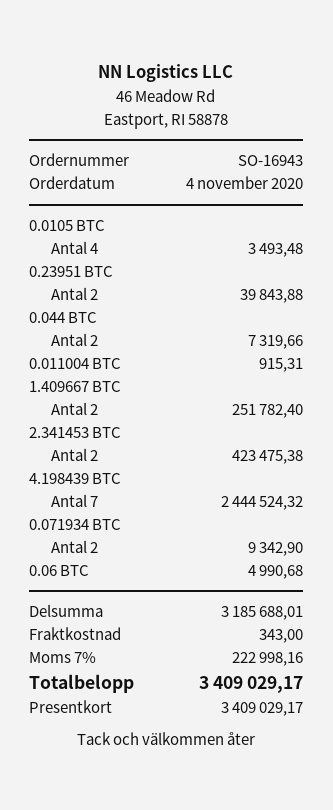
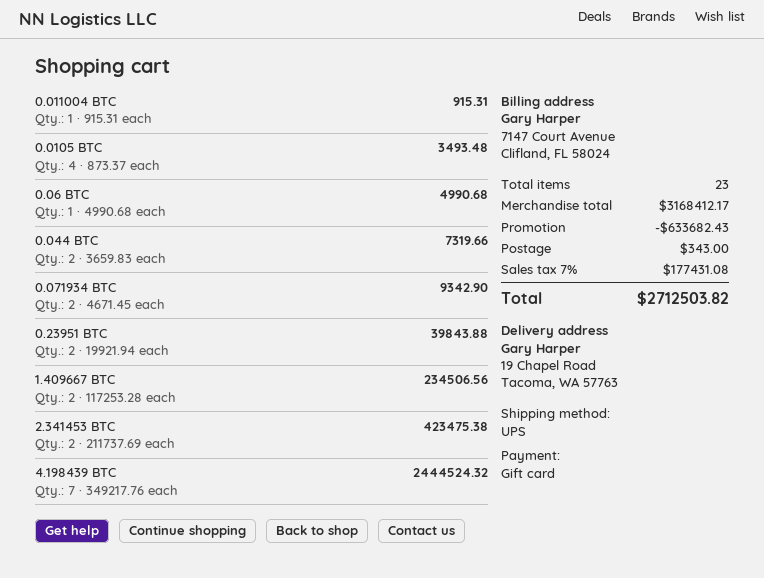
1.409667 BTC: 2 for 251782.40 -> 2 for 234506.56
subtotal: 3185688.01 -> 3168412.17
discount: none -> 633682.43
tax: 7% = 222998.16 -> 7% = 177431.08
total: 3409029.17 -> 2712503.82

